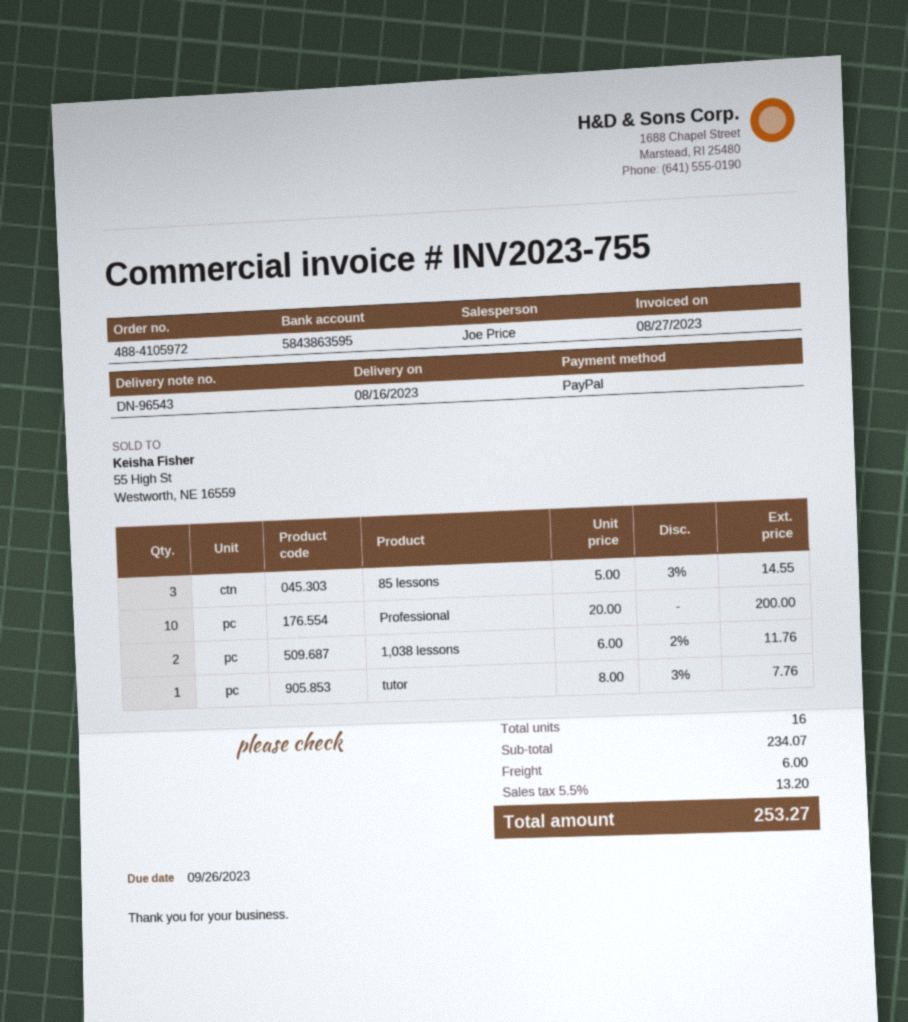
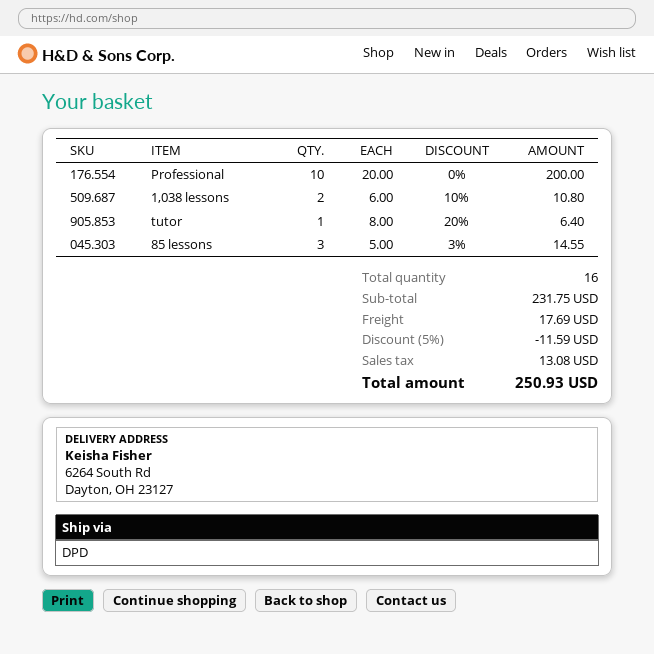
1,038 lessons: 2 x 6.00 - 2% = 11.76 -> 2 x 6.00 - 10% = 10.80
tutor: 1 x 8.00 - 3% = 7.76 -> 1 x 8.00 - 20% = 6.40
subtotal: 234.07 -> 231.75
discount: none -> 5% = 11.59
shipping: 6.00 -> 17.69
tax: 13.20 -> 13.08
total: 253.27 -> 250.93

